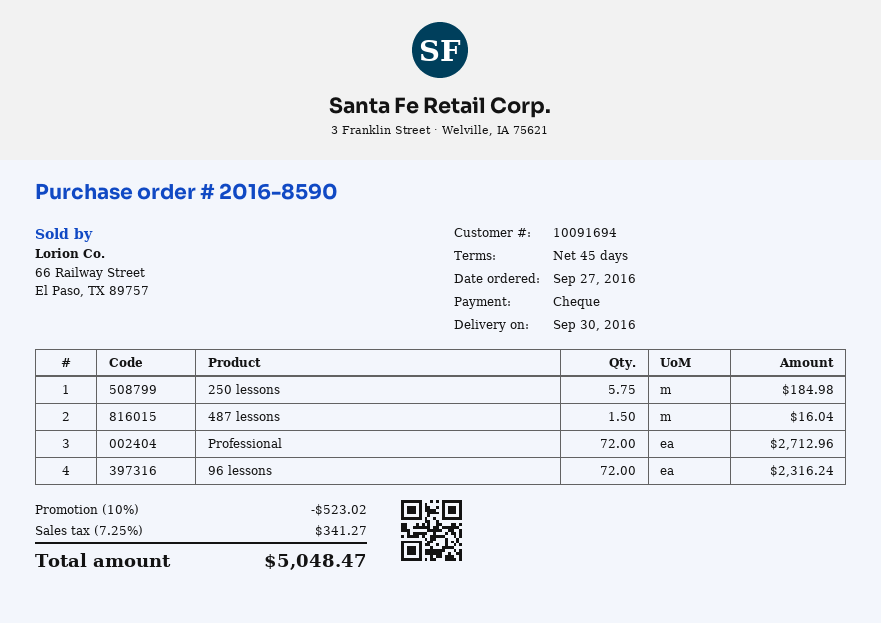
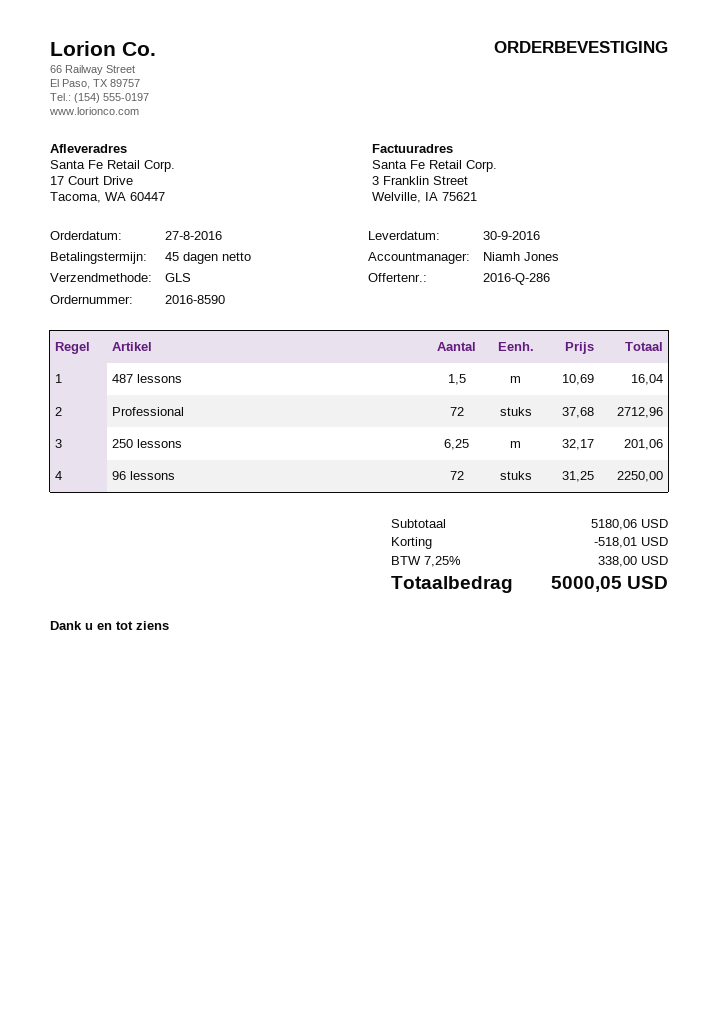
order date: 2016-09-27 -> 2016-08-27
250 lessons: 5.75 for 184.98 -> 6.25 for 201.06
96 lessons: 72 for 2316.24 -> 72 for 2250.00
discount: 523.02 -> 518.01
tax: 7.25% = 341.27 -> 7.25% = 338.00
total: 5048.47 -> 5000.05

